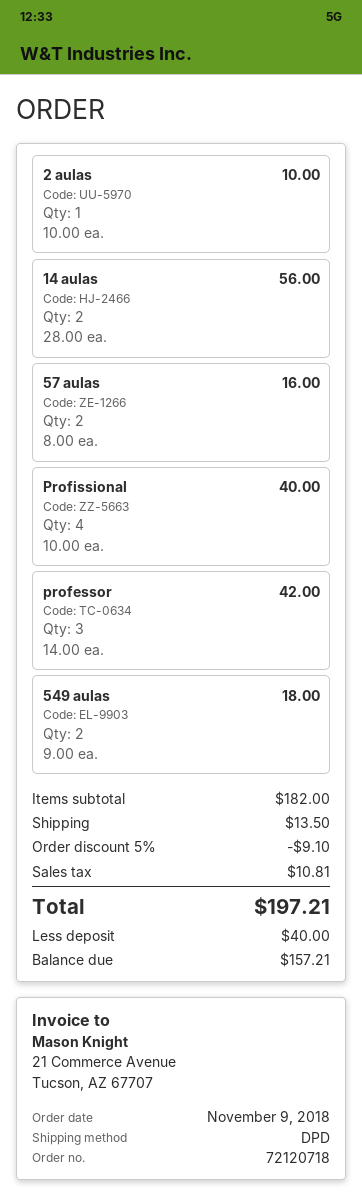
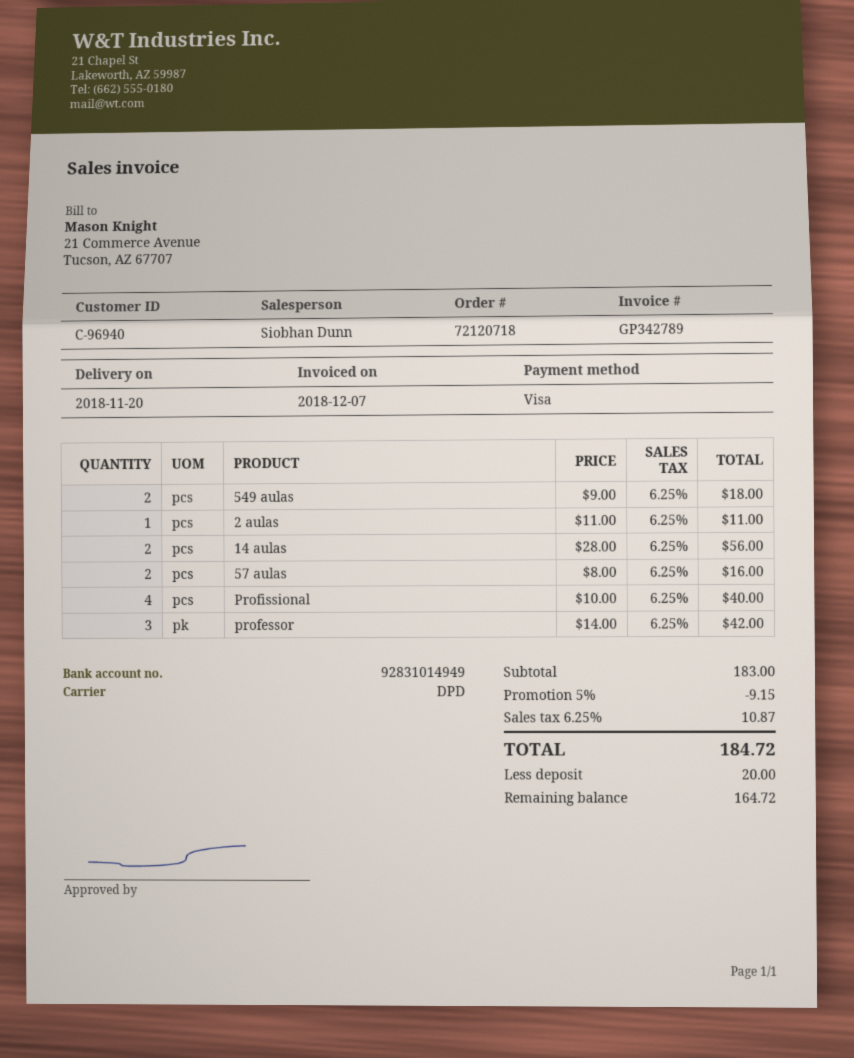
2 aulas: 1 x 10.00 = 10.00 -> 1 x 11.00 = 11.00
subtotal: 182.00 -> 183.00
discount: 5% = 9.10 -> 5% = 9.15
shipping: 13.50 -> none
tax: 10.81 -> 10.87
total: 197.21 -> 184.72
deposit: 40.00 -> 20.00
balance: 157.21 -> 164.72

